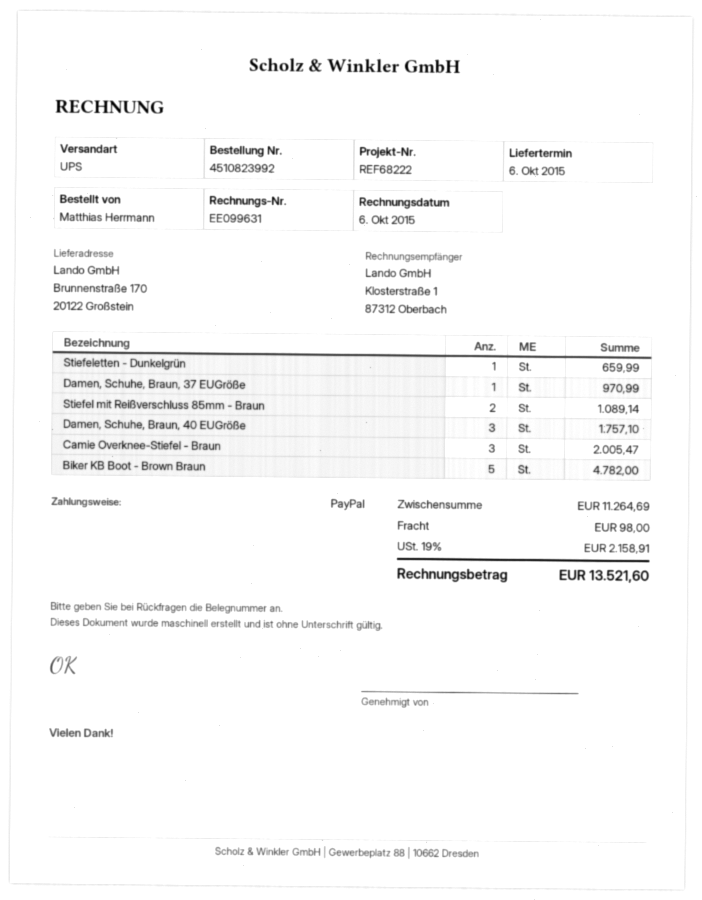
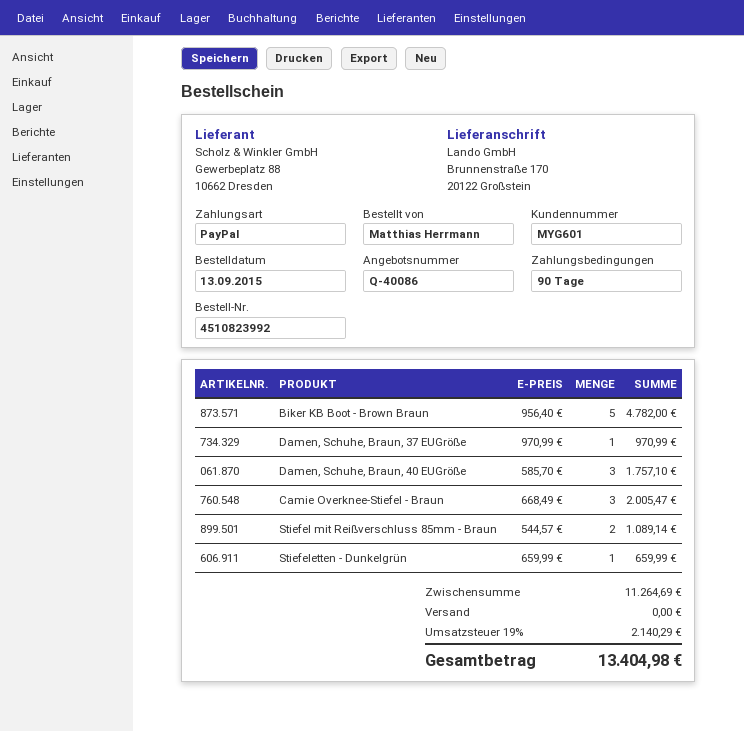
shipping: 98.00 -> 0.00
tax: 19% = 2158.91 -> 19% = 2140.29
total: 13521.60 -> 13404.98

